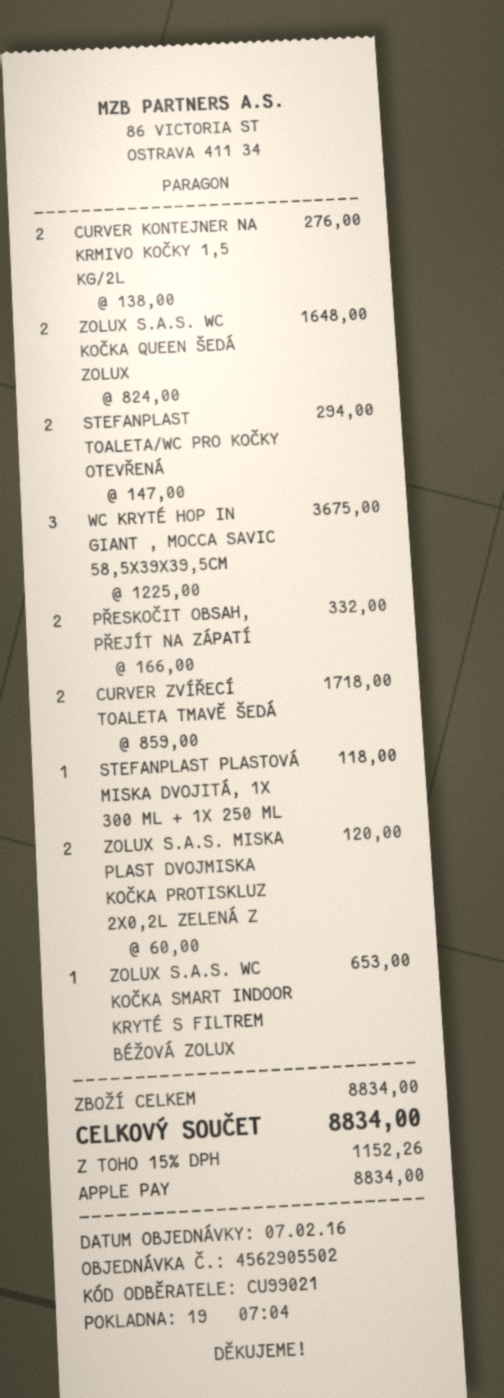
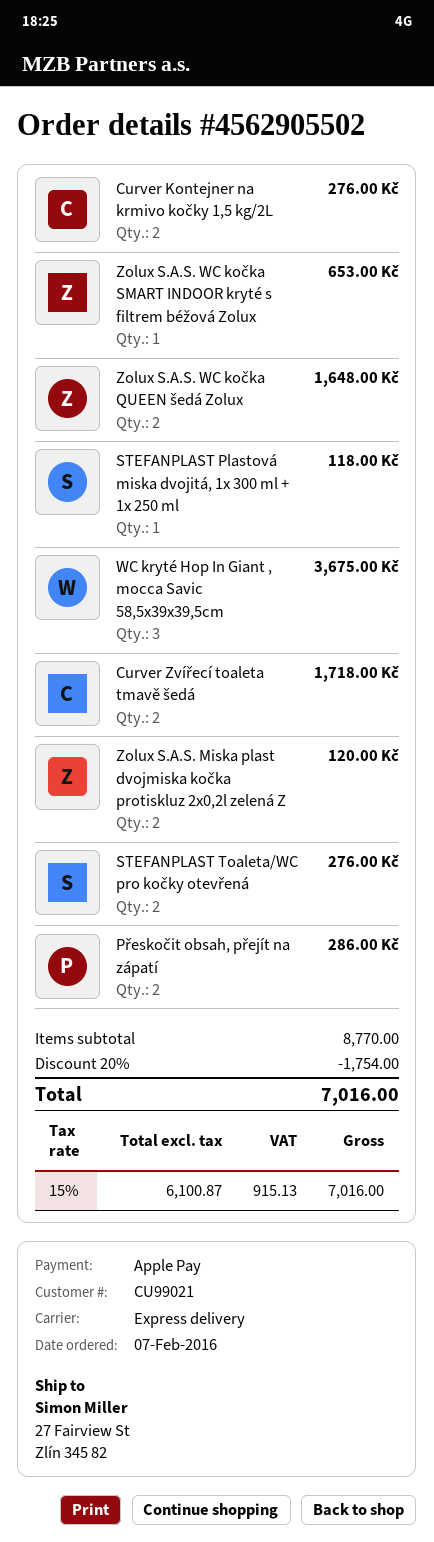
STEFANPLAST TOALETA/WC PRO KOČKY OTEVŘENÁ: 2 for 294.00 -> 2 for 276.00
PŘESKOČIT OBSAH, PŘEJÍT NA ZÁPATÍ: 2 for 332.00 -> 2 for 286.00
subtotal: 8834.00 -> 8770.00
discount: none -> 20% = 1754.00
tax: 15% = 1152.26 -> 15% = 915.13
total: 8834.00 -> 7016.00

